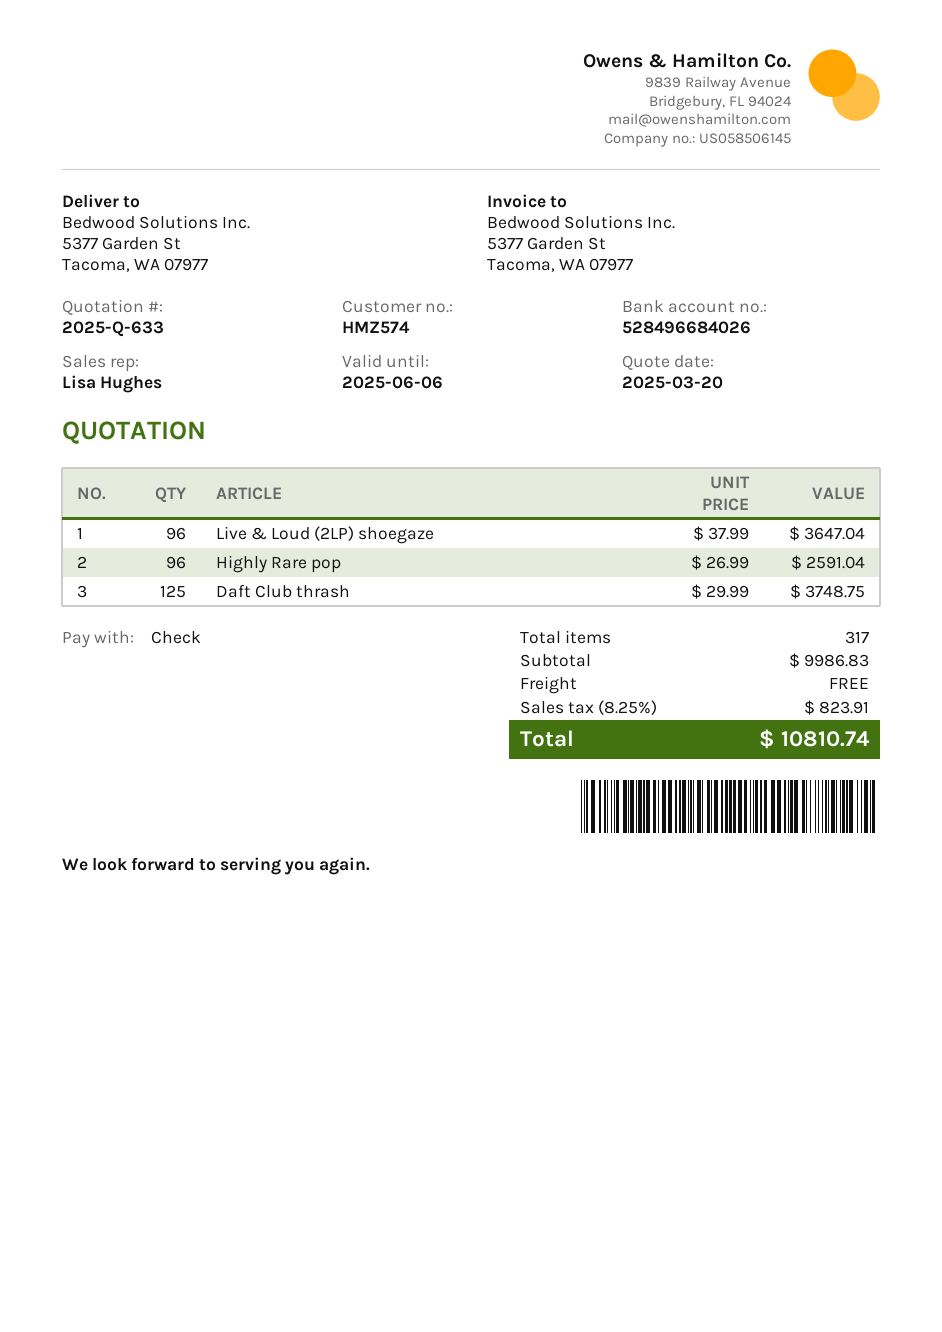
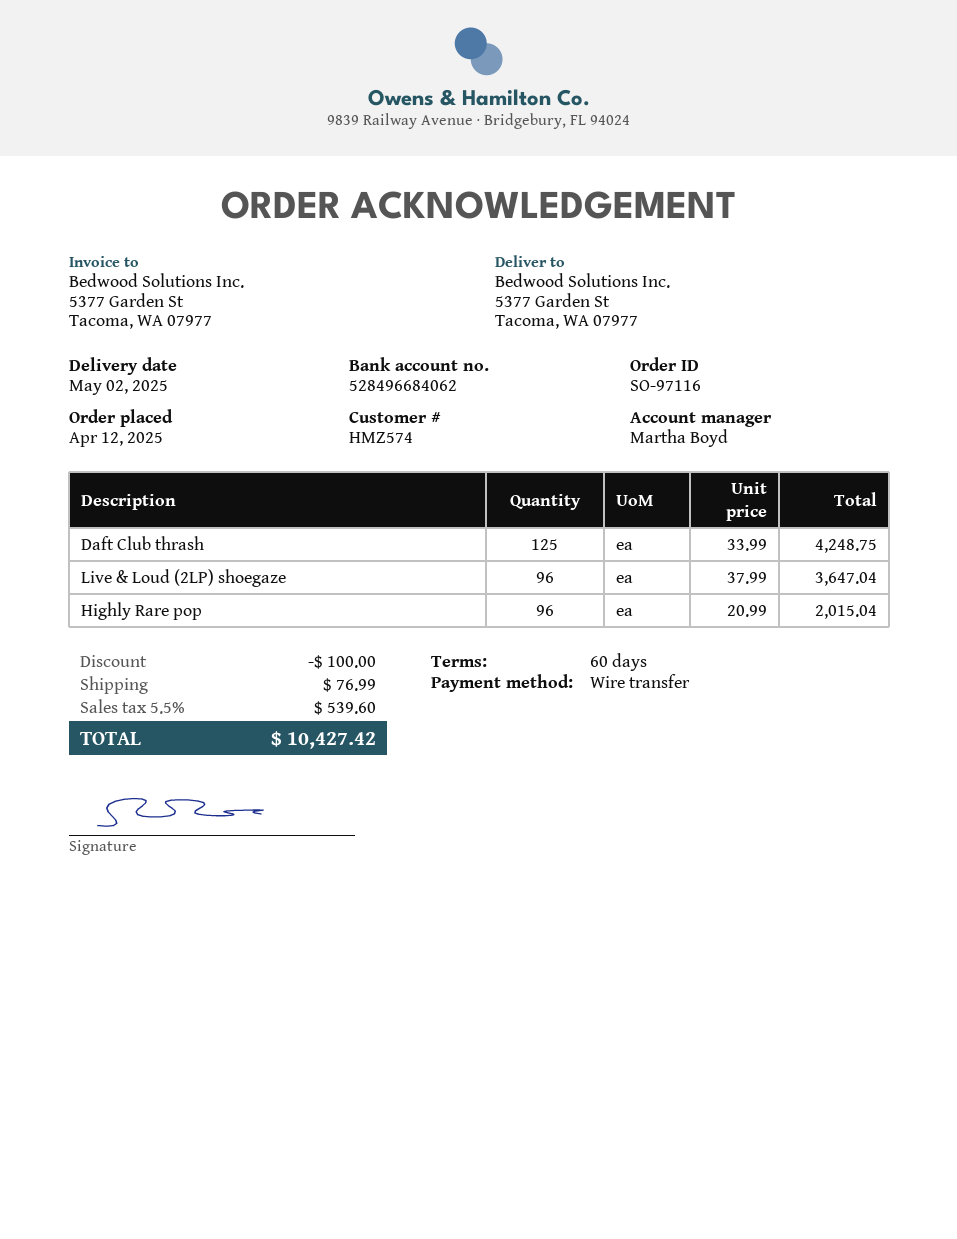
sales rep: Lisa Hughes -> Martha Boyd
payment method: cheque -> bank transfer
bank account: 528496684026 -> 528496684062
Highly Rare pop: 96 x 26.99 = 2591.04 -> 96 x 20.99 = 2015.04
Daft Club thrash: 125 x 29.99 = 3748.75 -> 125 x 33.99 = 4248.75
discount: none -> 100.00
shipping: 0.00 -> 76.99
tax: 8.25% = 823.91 -> 5.5% = 539.60
total: 10810.74 -> 10427.42

